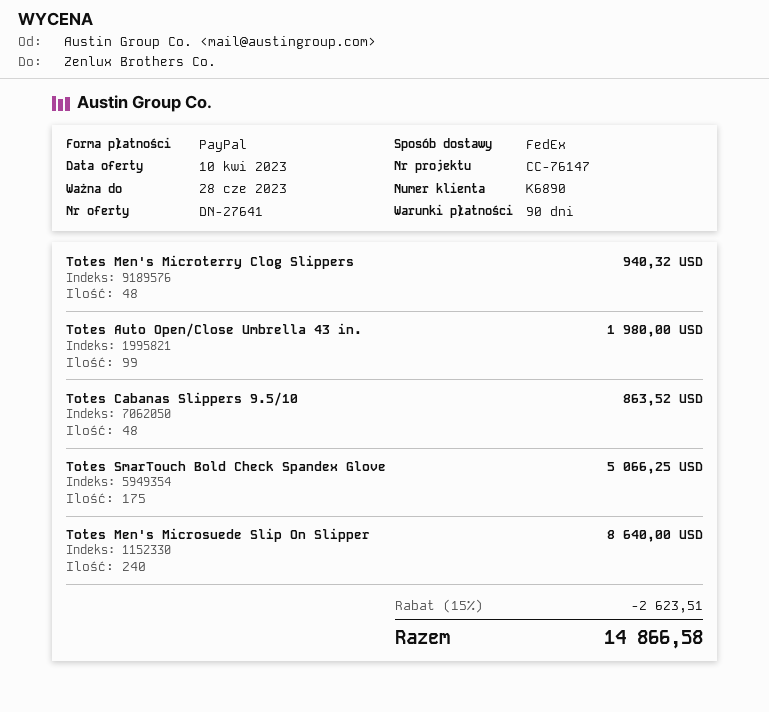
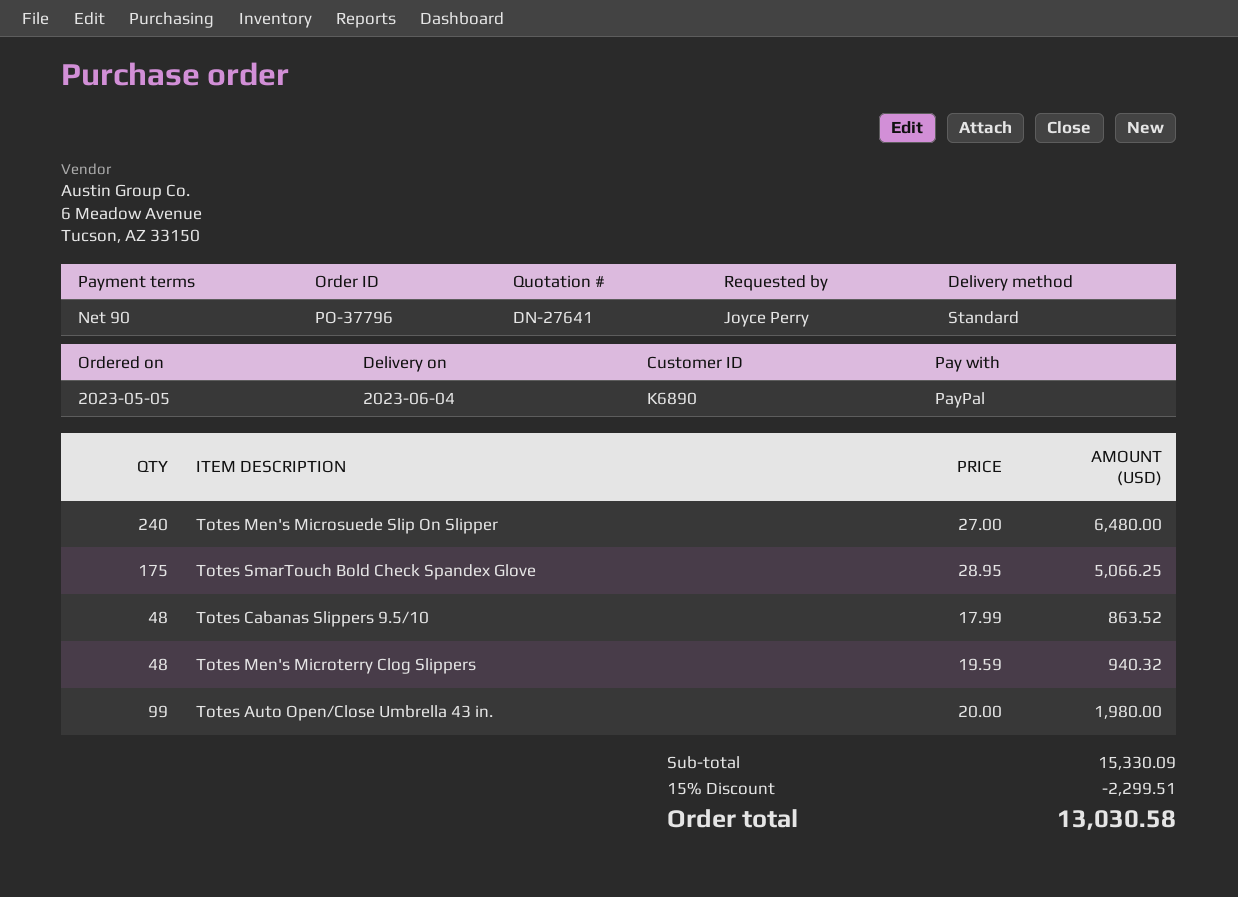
shipping method: FedEx -> standard
Totes Men's Microsuede Slip On Slipper: 240 for 8640.00 -> 240 for 6480.00
discount: 15% = 2623.51 -> 15% = 2299.51
total: 14866.58 -> 13030.58

